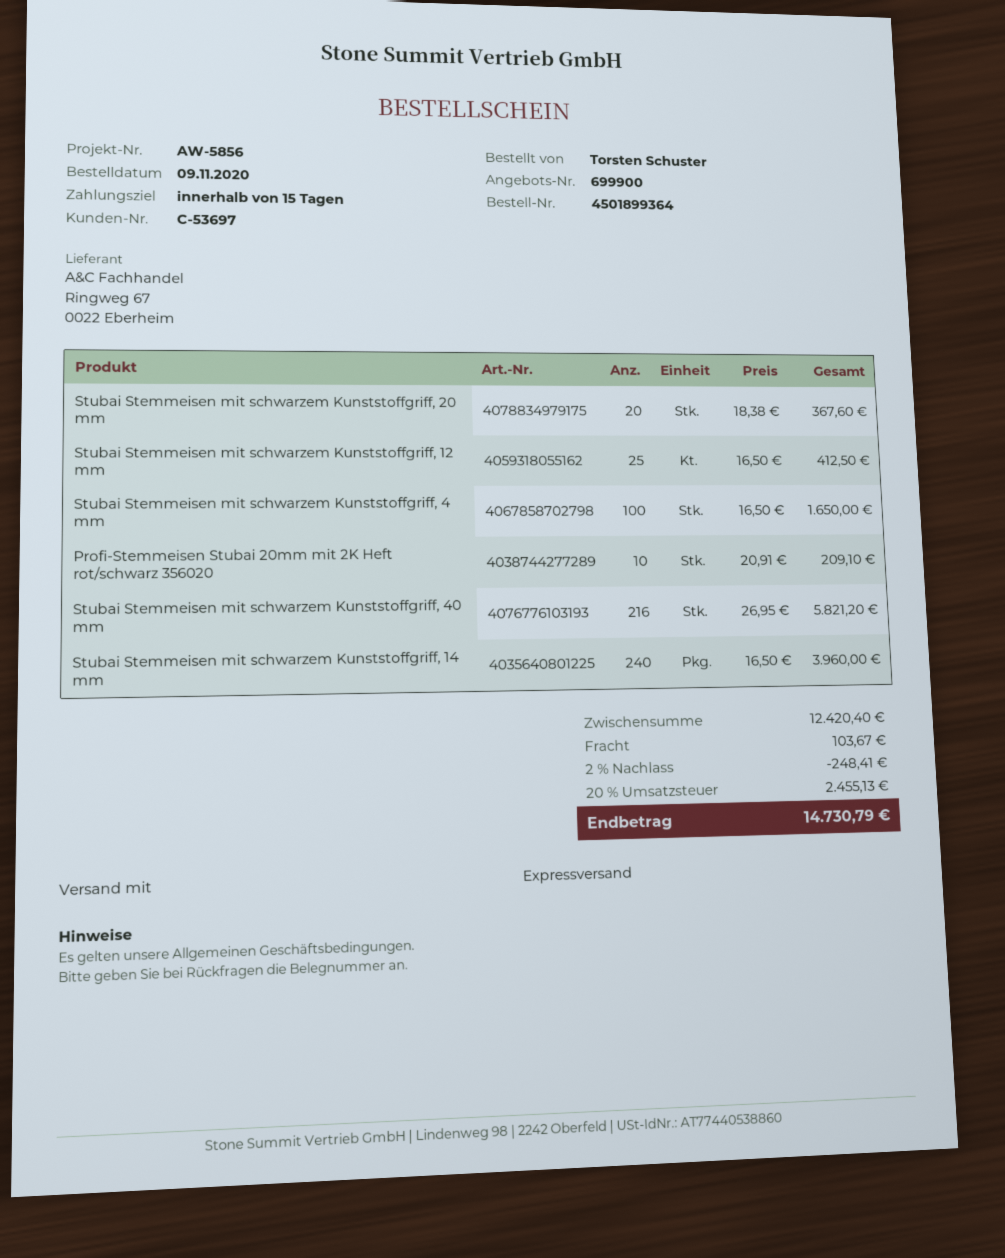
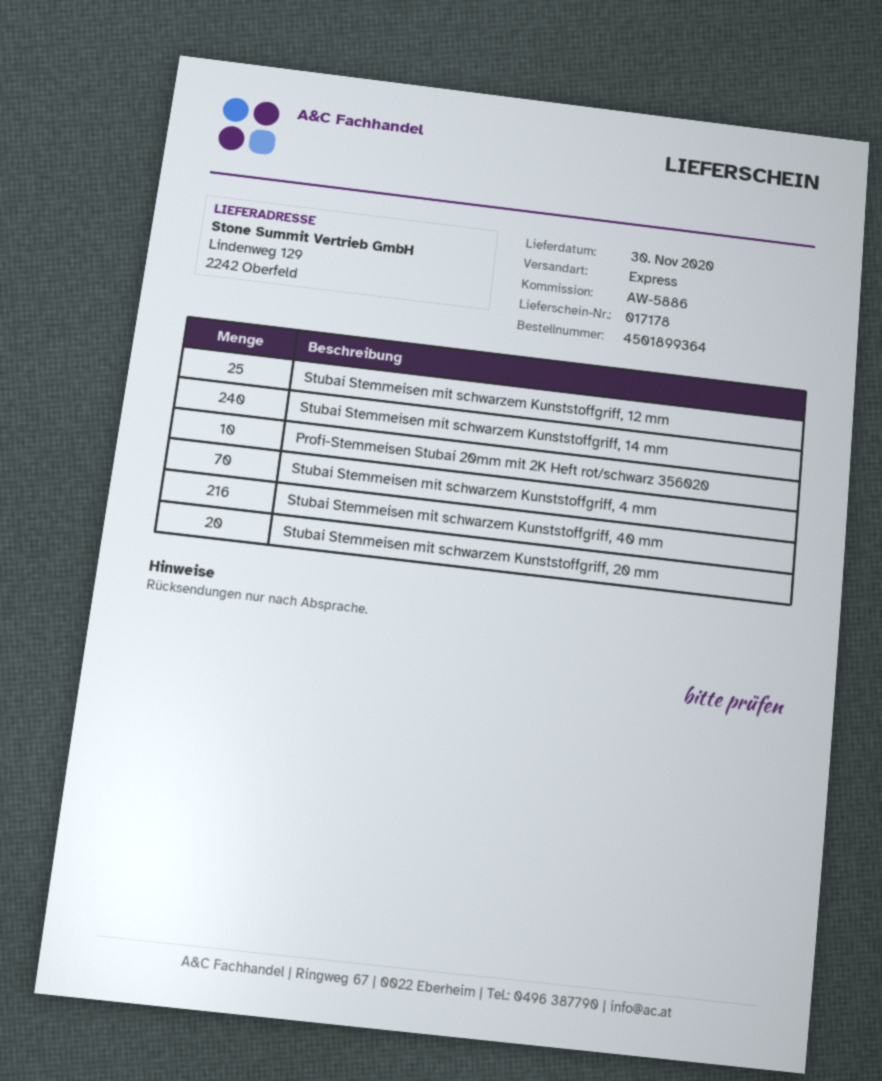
reference: AW-5856 -> AW-5886
Stubai Stemmeisen mit schwarzem Kunststoffgriff, 4 mm: 100 -> 70

